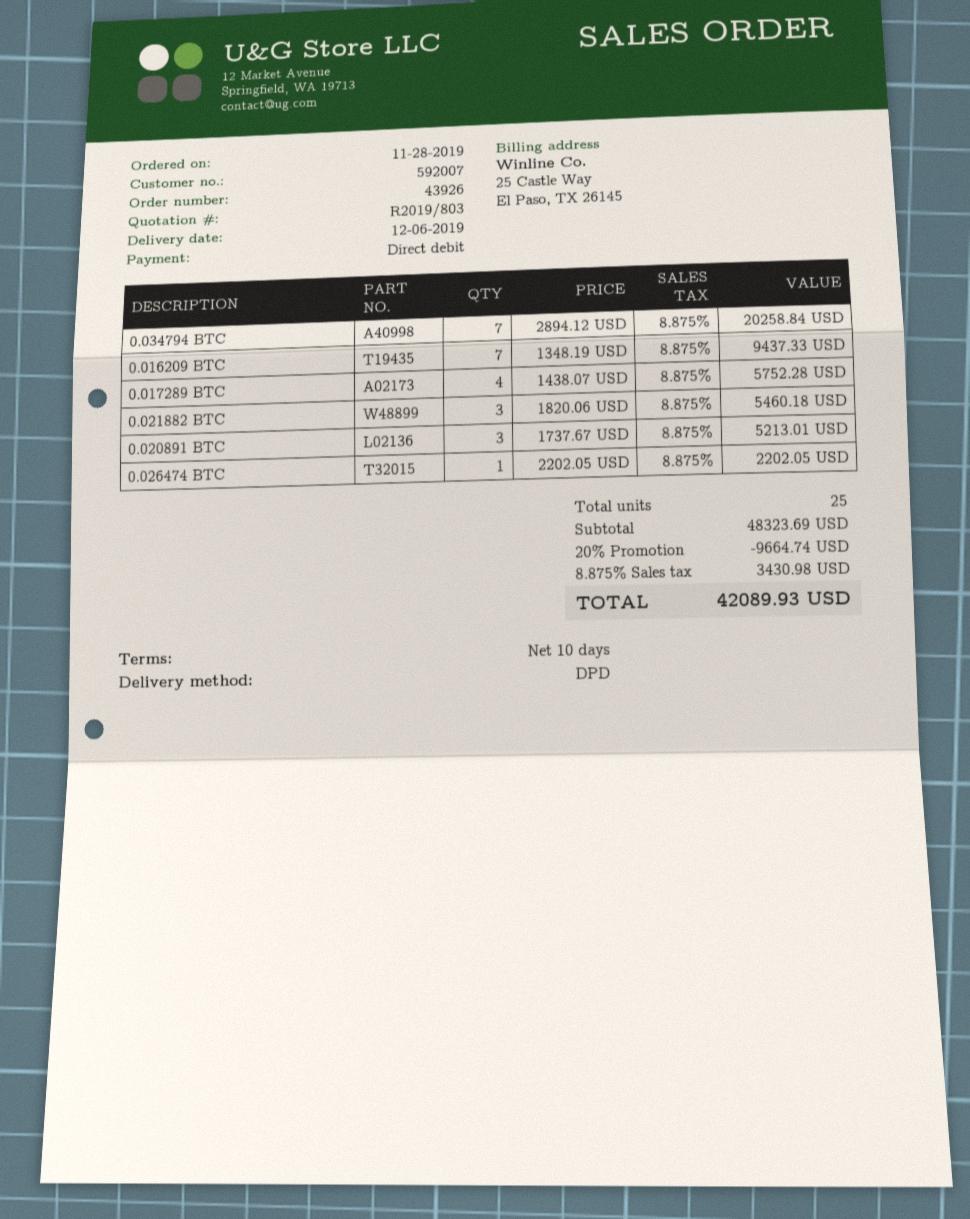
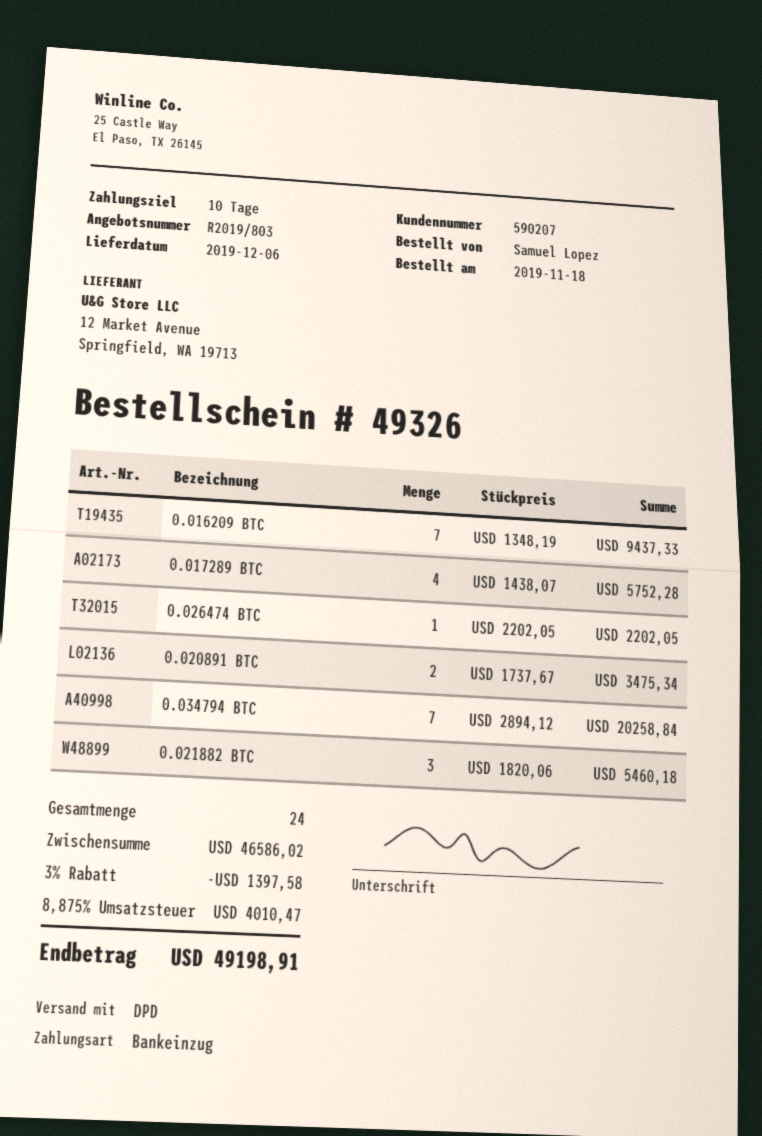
order number: 43926 -> 49326
order date: 2019-11-28 -> 2019-11-18
customer number: 592007 -> 590207
0.020891 BTC: 3 x 1737.67 = 5213.01 -> 2 x 1737.67 = 3475.34
total quantity: 25 -> 24
subtotal: 48323.69 -> 46586.02
discount: 20% = 9664.74 -> 3% = 1397.58
tax: 8.875% = 3430.98 -> 8.875% = 4010.47
total: 42089.93 -> 49198.91

